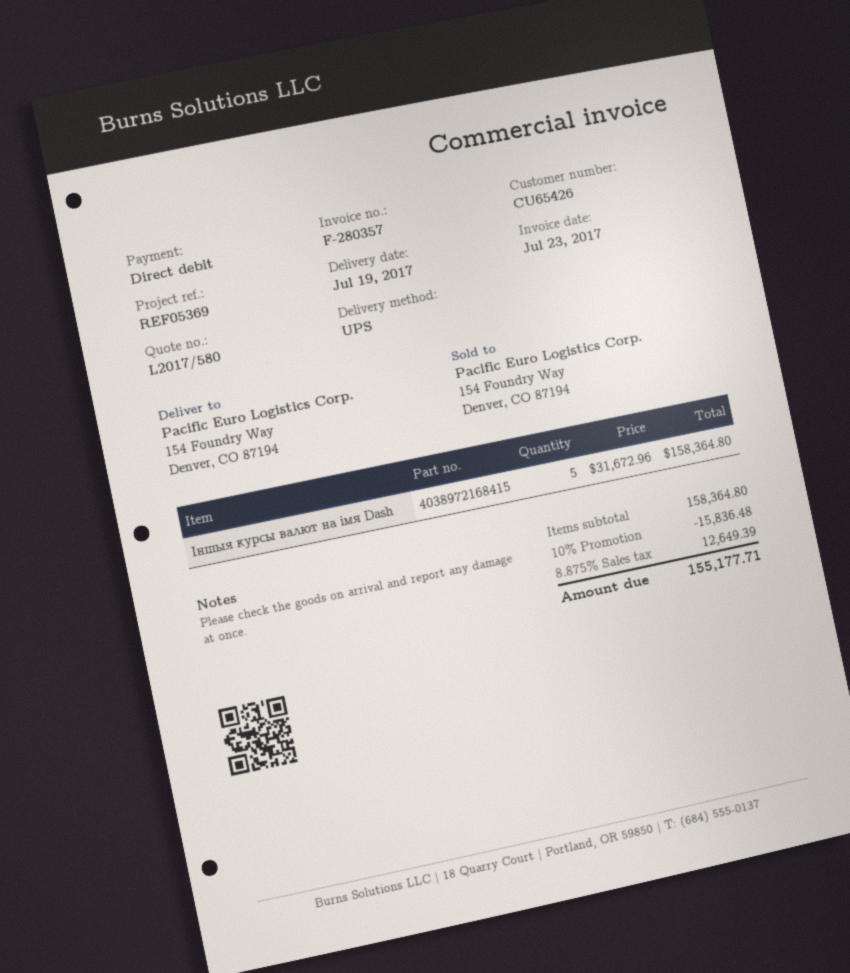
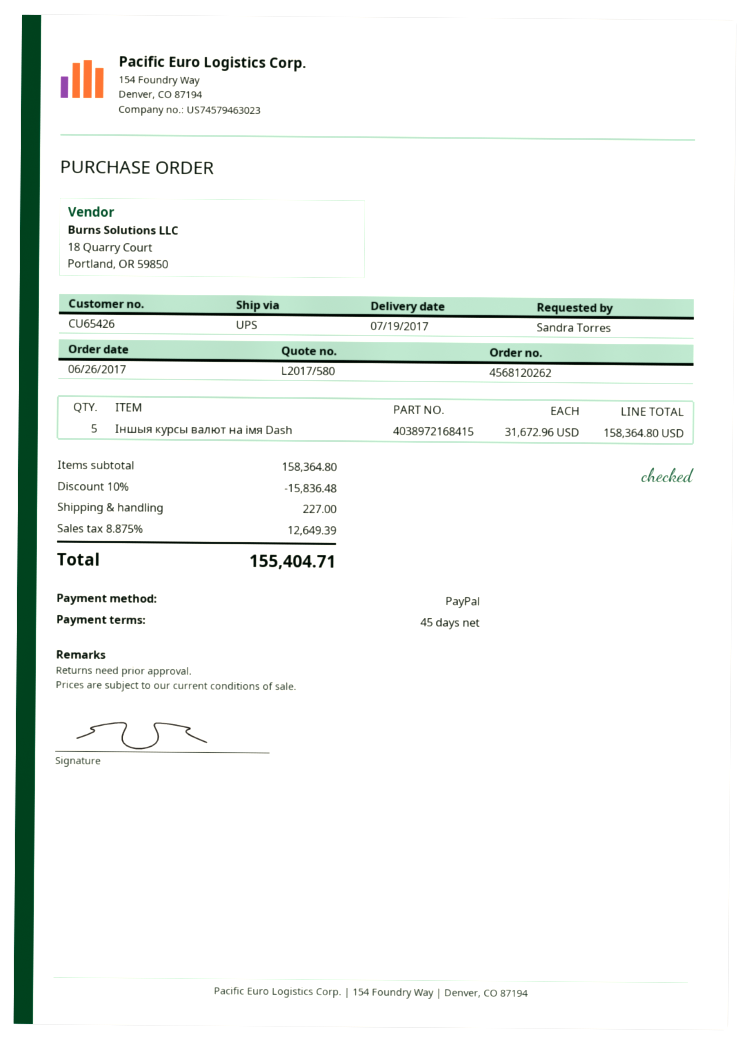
payment method: direct debit -> PayPal
shipping: none -> 227.00
total: 155177.71 -> 155404.71

